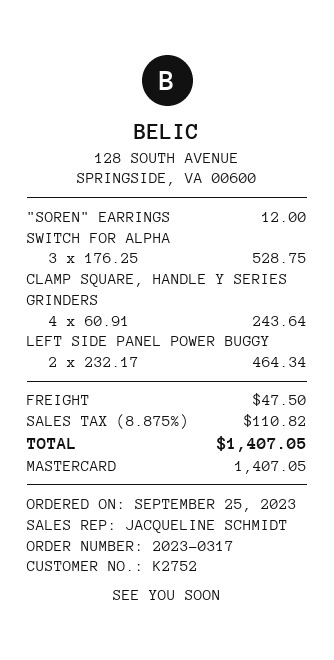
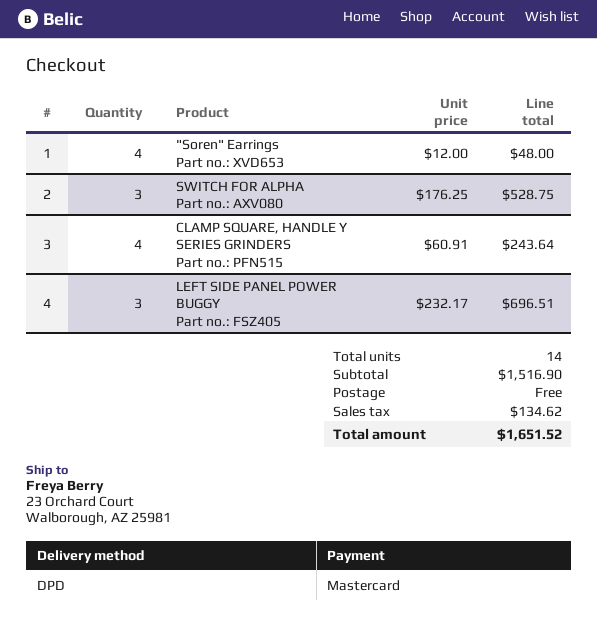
"SOREN" EARRINGS: 1 x 12.00 = 12.00 -> 4 x 12.00 = 48.00
LEFT SIDE PANEL POWER BUGGY: 2 x 232.17 = 464.34 -> 3 x 232.17 = 696.51
shipping: 47.50 -> 0.00
tax: 110.82 -> 134.62
total: 1407.05 -> 1651.52

